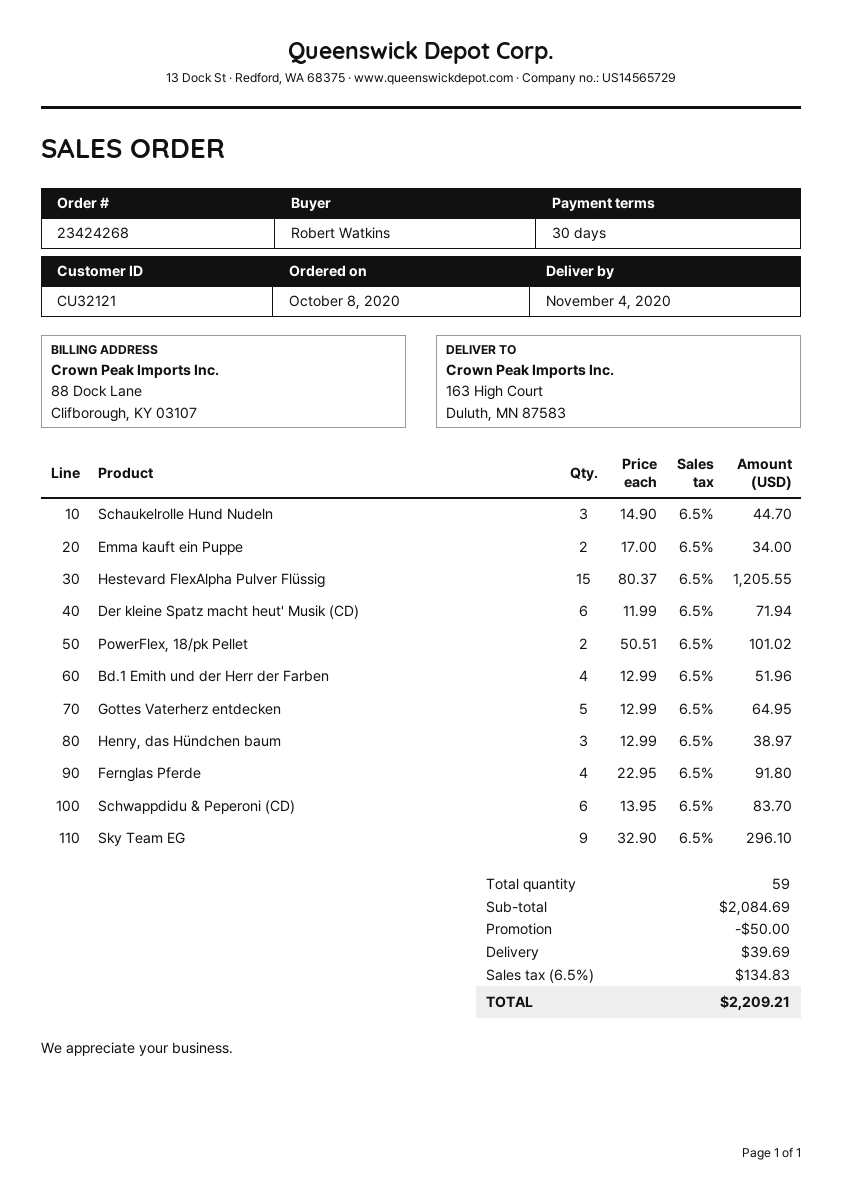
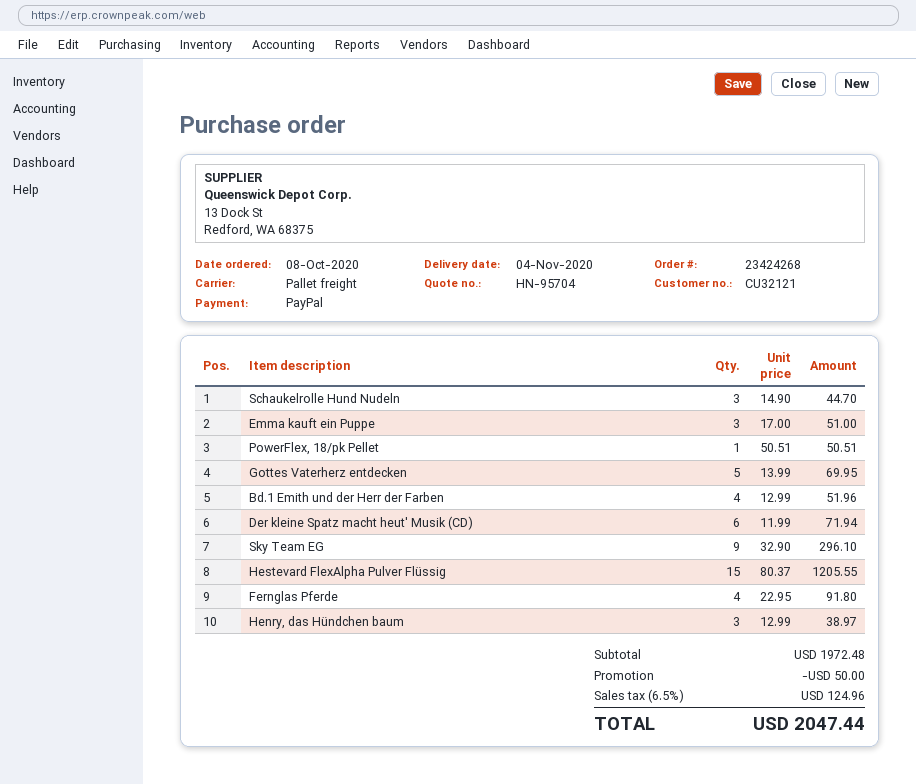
Emma kauft ein Puppe: 2 x 17.00 = 34.00 -> 3 x 17.00 = 51.00
PowerFlex, 18/pk Pellet: 2 x 50.51 = 101.02 -> 1 x 50.51 = 50.51
Gottes Vaterherz entdecken: 5 x 12.99 = 64.95 -> 5 x 13.99 = 69.95
Schwappdidu & Peperoni (CD): 6 x 13.95 = 83.70 -> none
subtotal: 2084.69 -> 1972.48
shipping: 39.69 -> none
tax: 6.5% = 134.83 -> 6.5% = 124.96
total: 2209.21 -> 2047.44

